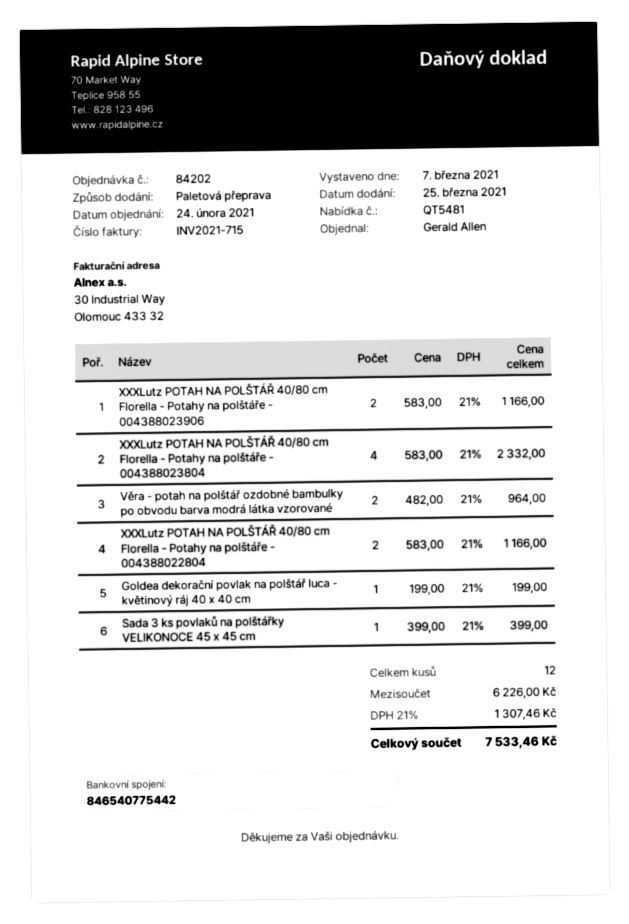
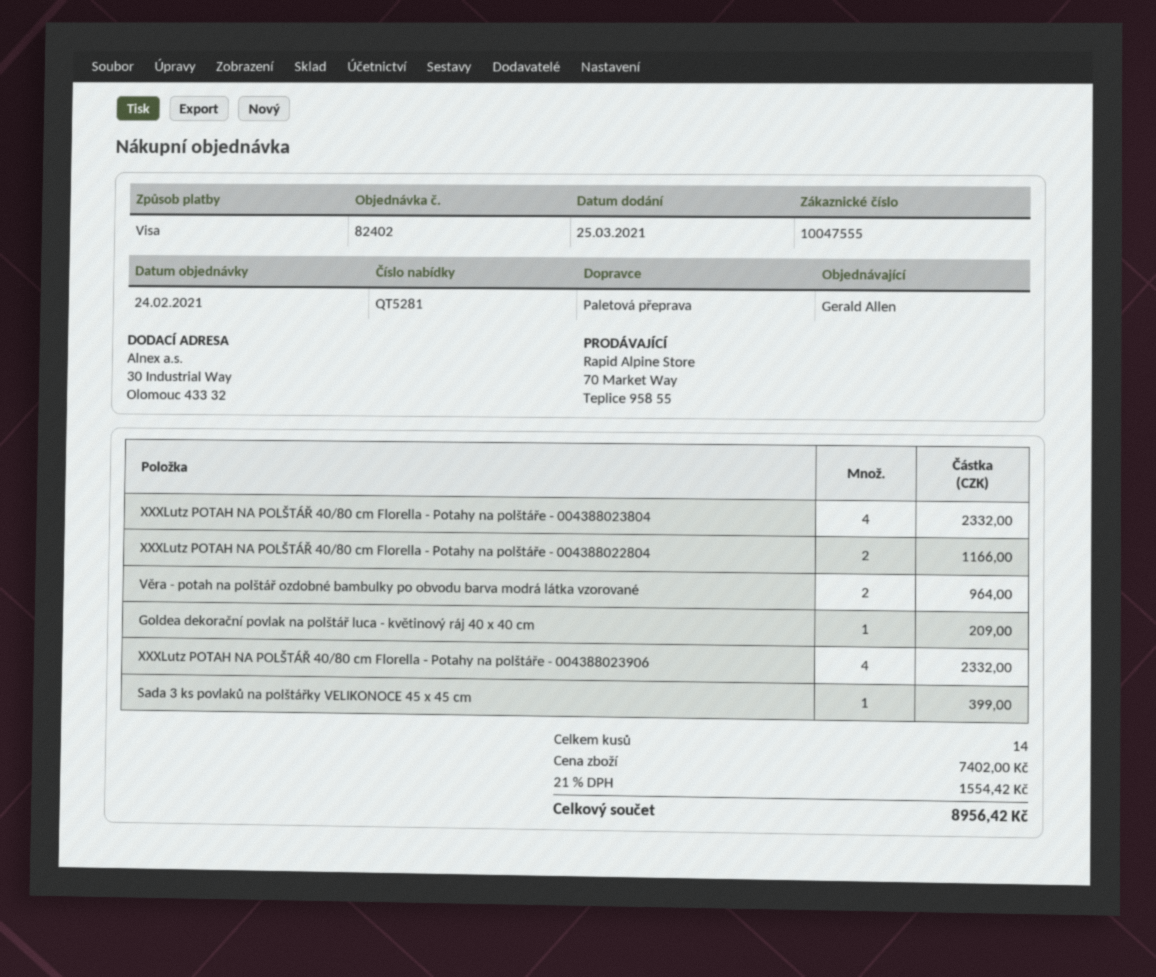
quote number: QT5481 -> QT5281
order number: 84202 -> 82402
XXXLutz POTAH NA POLŠTÁŘ 40/80 cm Florella - Potahy na polštáře - 004388023906: 2 for 1166.00 -> 4 for 2332.00
Goldea dekorační povlak na polštář luca - květinový ráj 40 x 40 cm: 1 for 199.00 -> 1 for 209.00
total quantity: 12 -> 14
subtotal: 6226.00 -> 7402.00
tax: 21% = 1307.46 -> 21% = 1554.42
total: 7533.46 -> 8956.42

